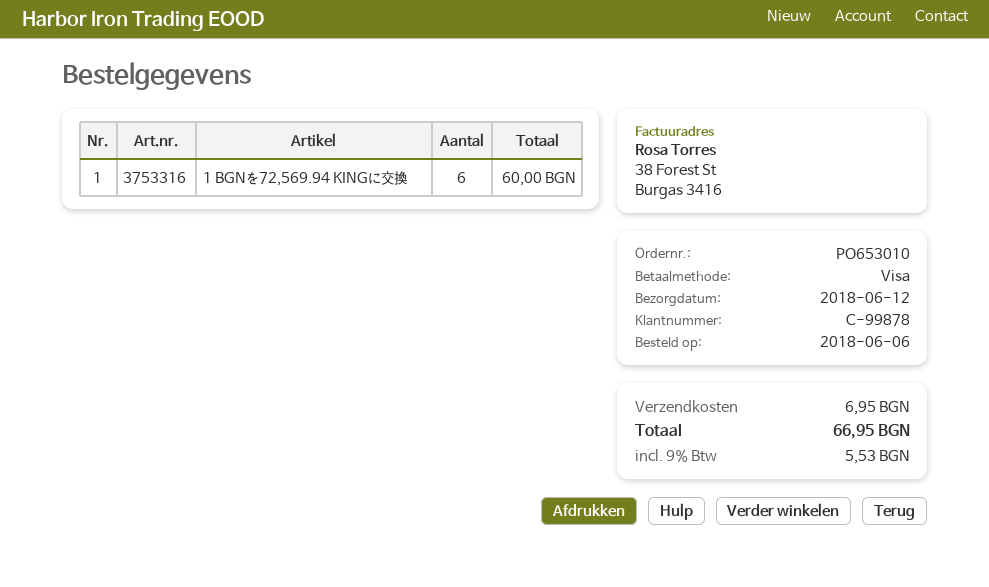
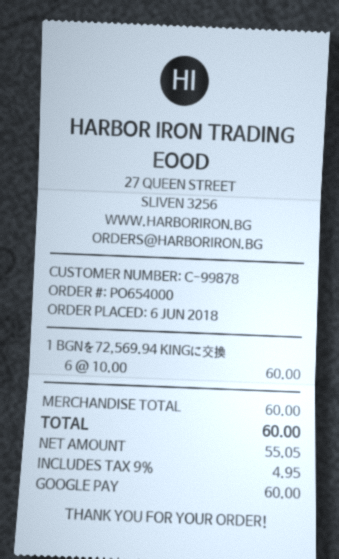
order number: PO653010 -> PO654000
payment method: Visa -> Google Pay
shipping: 6.95 -> none
tax: 9% = 5.53 -> 9% = 4.95
total: 66.95 -> 60.00

